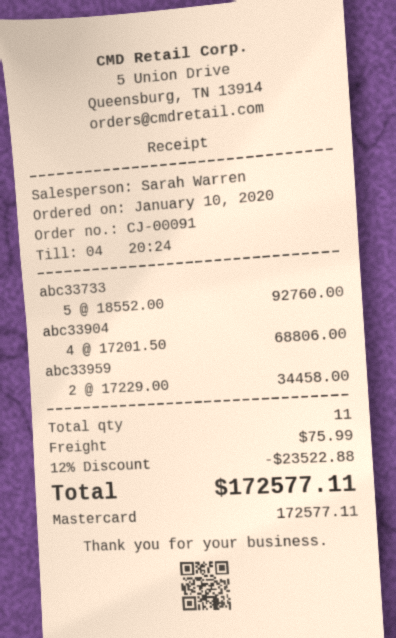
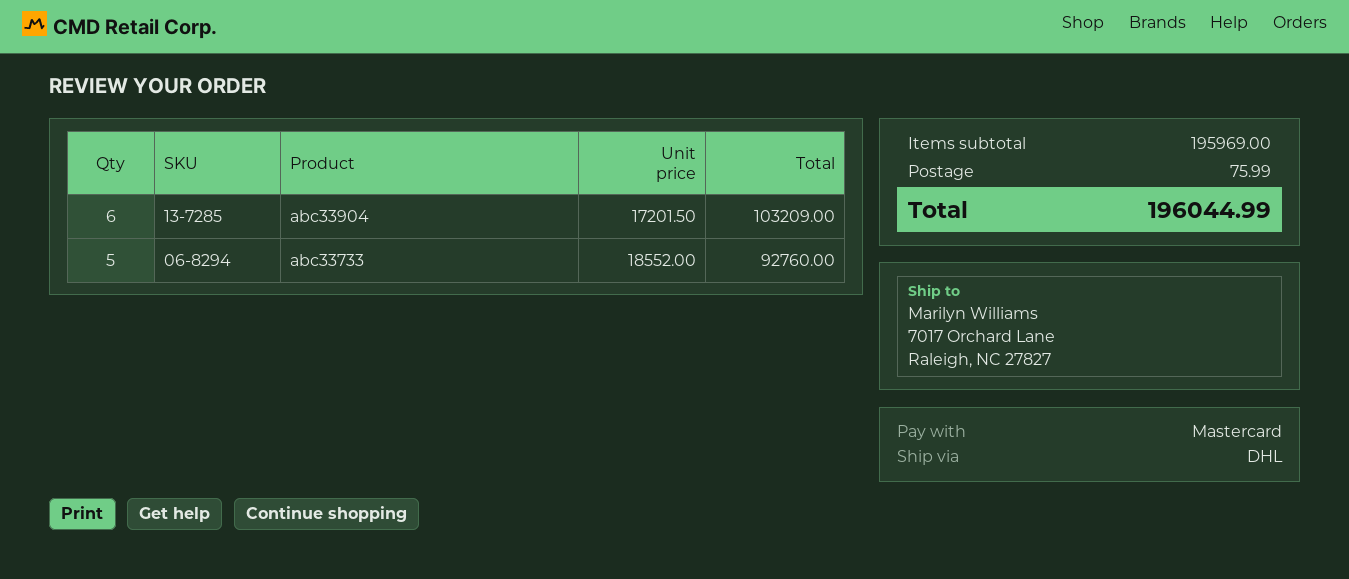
abc33904: 4 x 17201.50 = 68806.00 -> 6 x 17201.50 = 103209.00
abc33959: 2 x 17229.00 = 34458.00 -> none
discount: 12% = 23522.88 -> none
total: 172577.11 -> 196044.99

